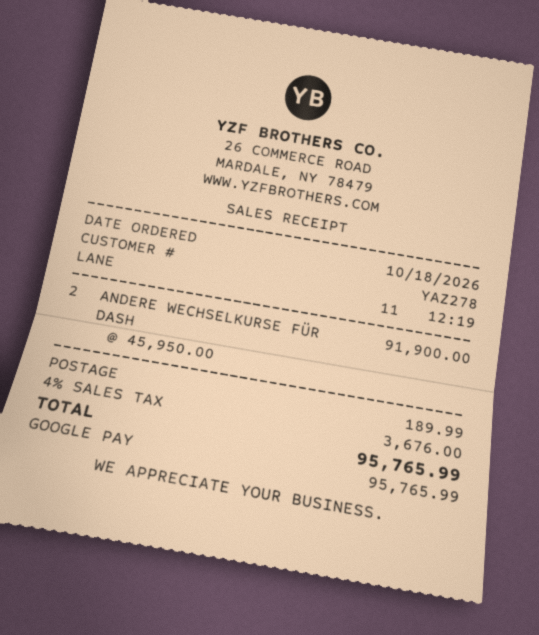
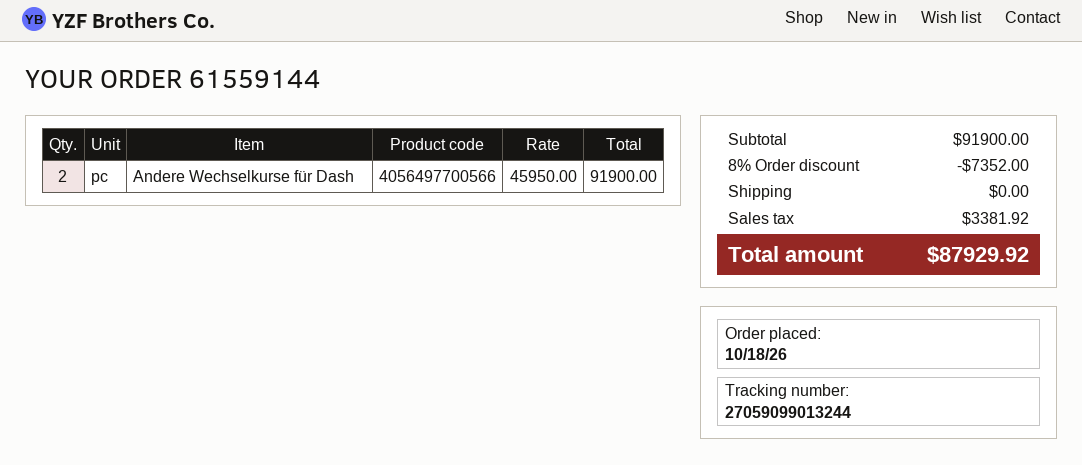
discount: none -> 8% = 7352.00
shipping: 189.99 -> 0.00
tax: 3676.00 -> 3381.92
total: 95765.99 -> 87929.92

